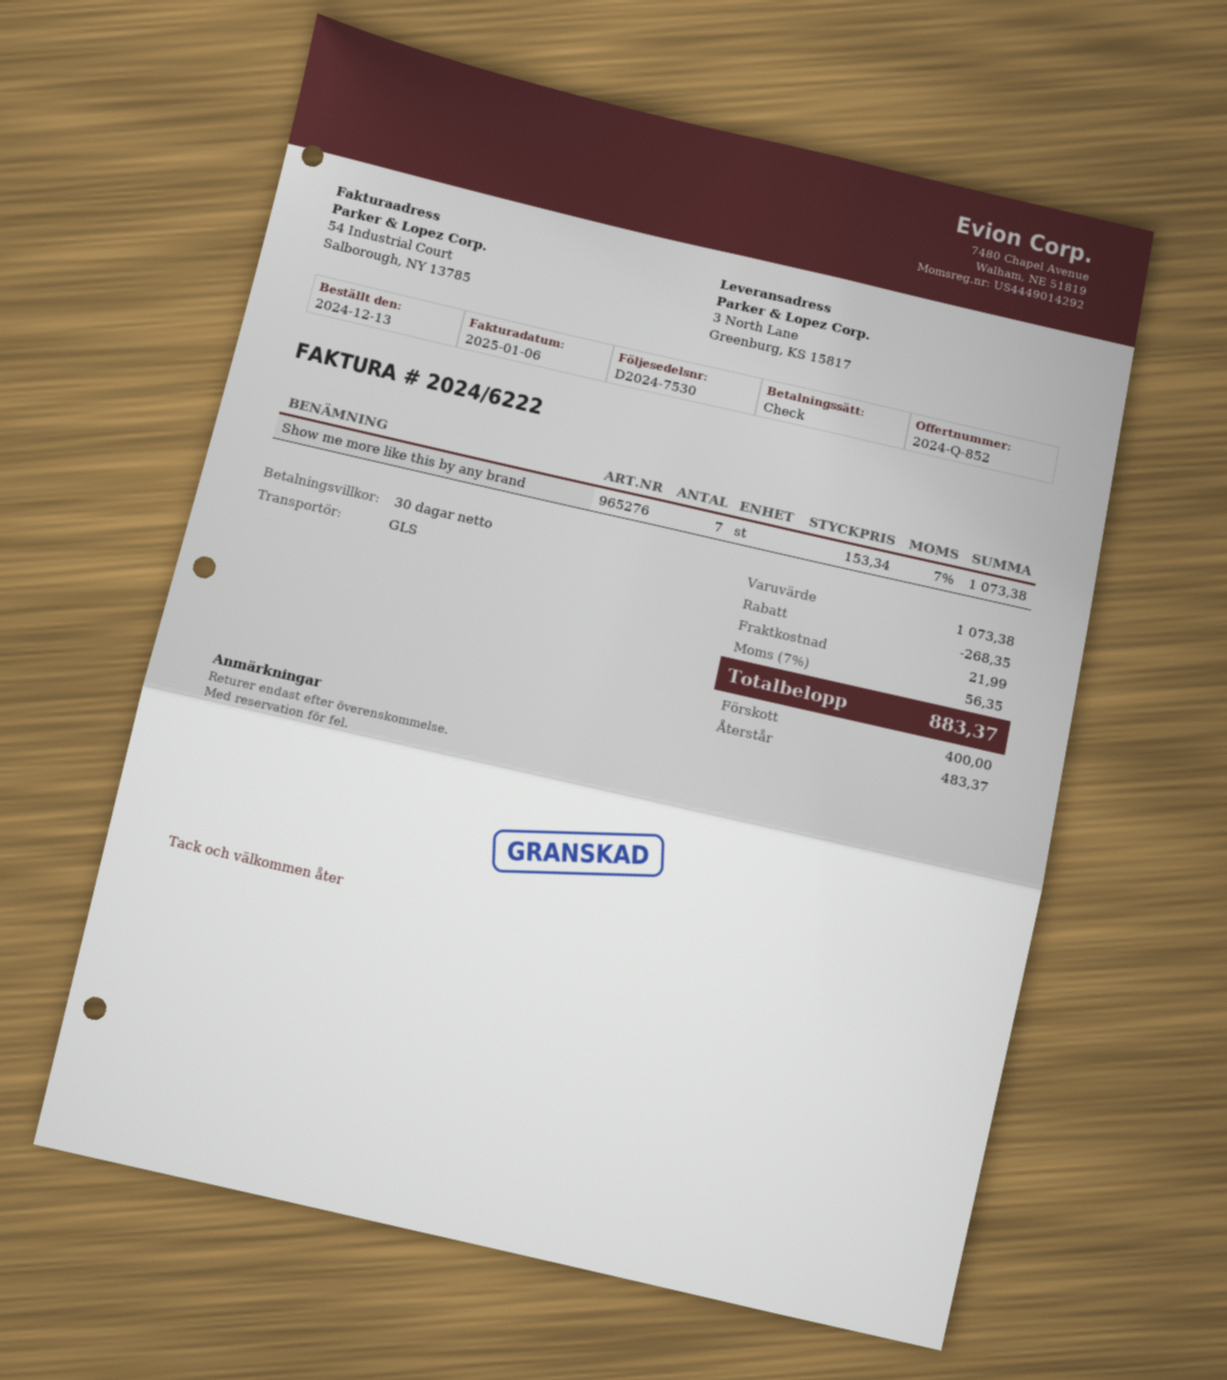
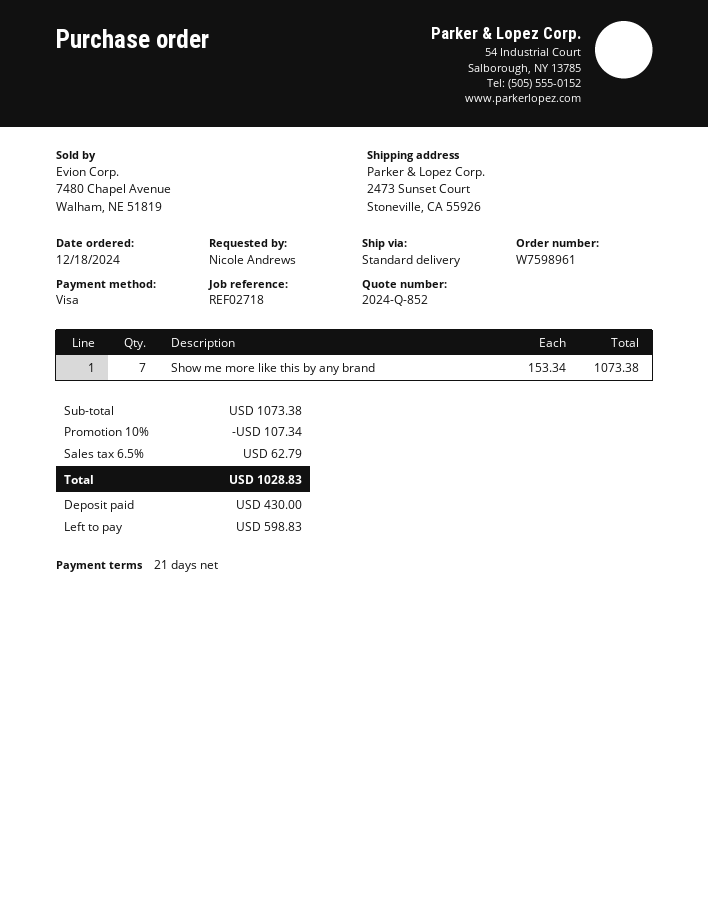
order date: 2024-12-13 -> 2024-12-18
payment terms: 30 days -> 21 days
payment method: cheque -> Visa
shipping method: GLS -> standard
ship to: 3 North Lane, Greenburg, KS 15817 -> 2473 Sunset Court, Stoneville, CA 55926
discount: 268.35 -> 107.34
shipping: 21.99 -> none
tax: 7% = 56.35 -> 6.5% = 62.79
total: 883.37 -> 1028.83
deposit: 400.00 -> 430.00
balance: 483.37 -> 598.83

